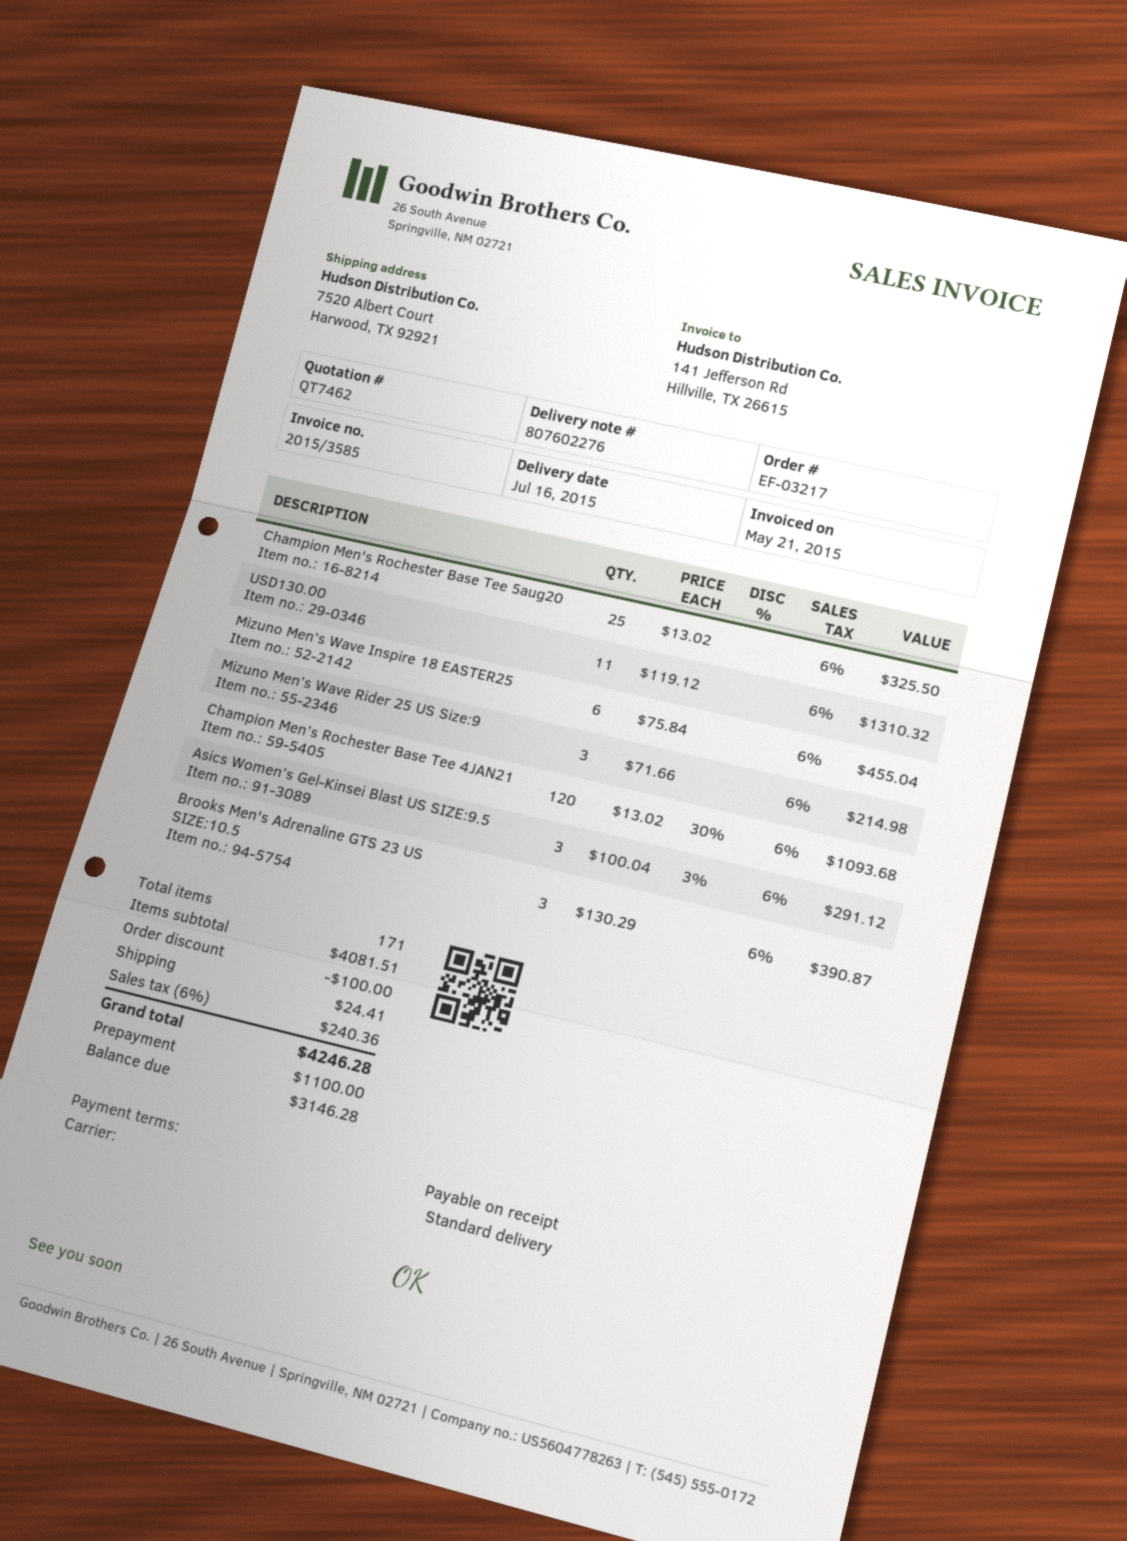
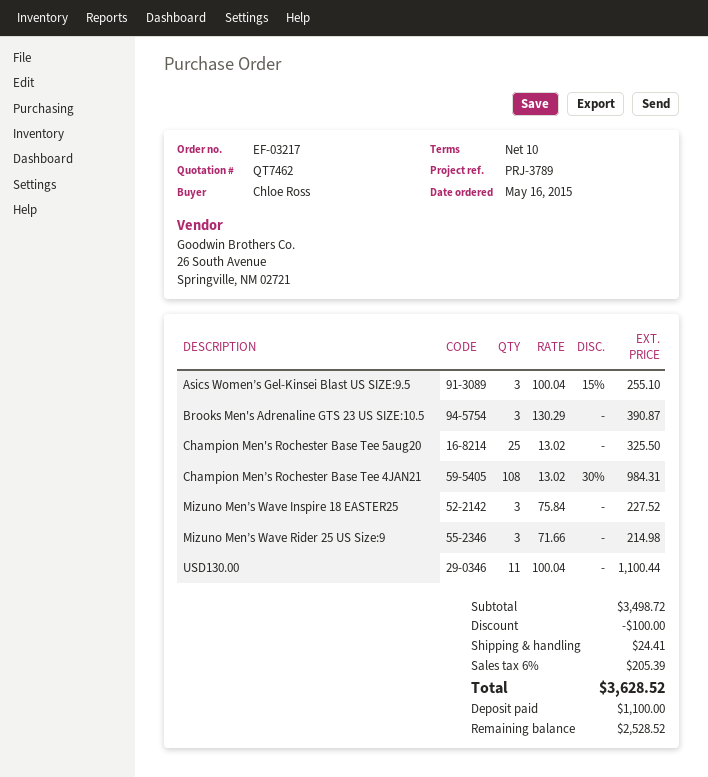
payment terms: on receipt -> 10 days
USD130.00: 11 x 119.12 = 1310.32 -> 11 x 100.04 = 1100.44
Mizuno Men’s Wave Inspire 18 EASTER25: 6 x 75.84 = 455.04 -> 3 x 75.84 = 227.52
Champion Men’s Rochester Base Tee 4JAN21: 120 x 13.02 - 30% = 1093.68 -> 108 x 13.02 - 30% = 984.31
Asics Women’s Gel-Kinsei Blast US SIZE:9.5: 3 x 100.04 - 3% = 291.12 -> 3 x 100.04 - 15% = 255.10
subtotal: 4081.51 -> 3498.72
tax: 6% = 240.36 -> 6% = 205.39
total: 4246.28 -> 3628.52
balance: 3146.28 -> 2528.52

